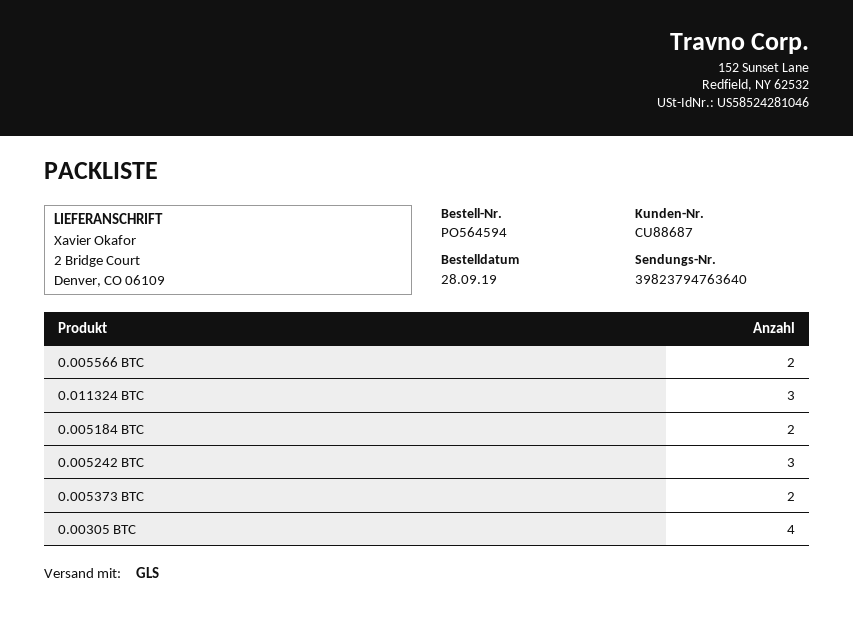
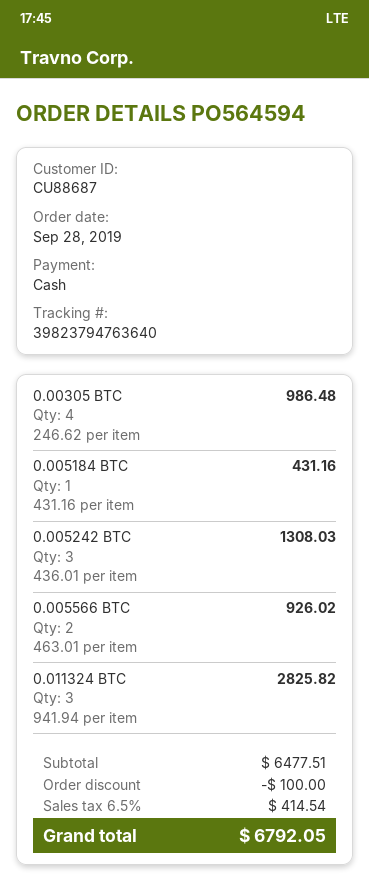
0.005184 BTC: 2 -> 1
0.005373 BTC: 2 -> none

